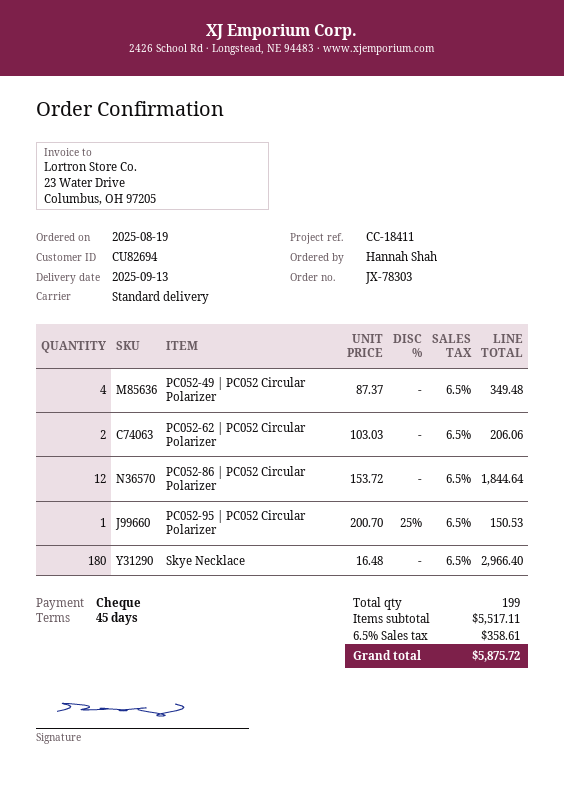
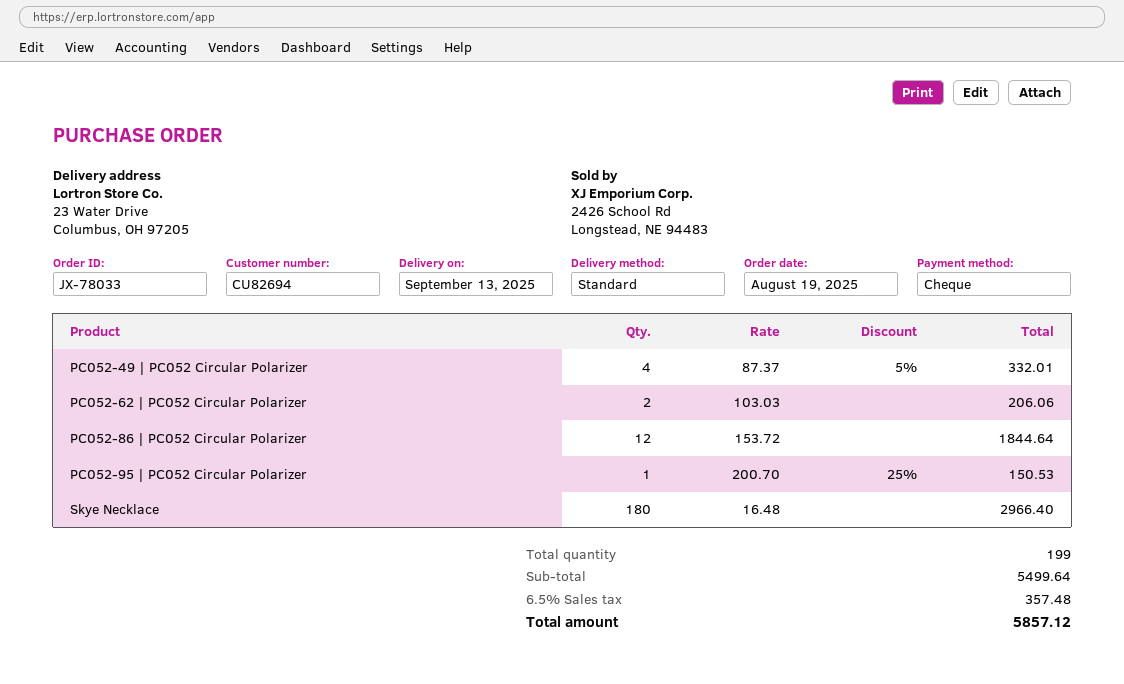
order number: JX-78303 -> JX-78033
PC052-49 | PC052 Circular Polarizer: 4 x 87.37 = 349.48 -> 4 x 87.37 - 5% = 332.01
subtotal: 5517.11 -> 5499.64
tax: 6.5% = 358.61 -> 6.5% = 357.48
total: 5875.72 -> 5857.12

